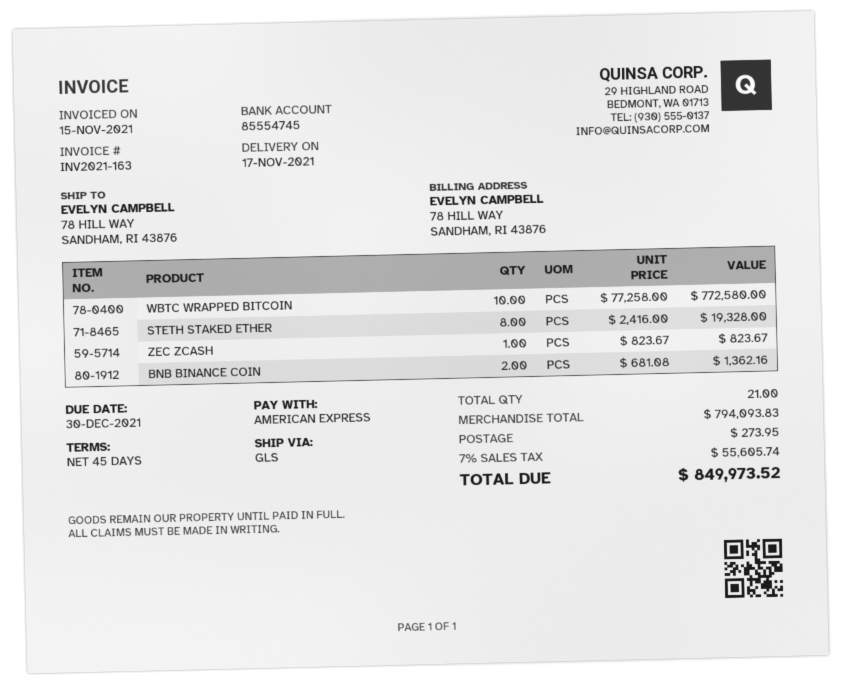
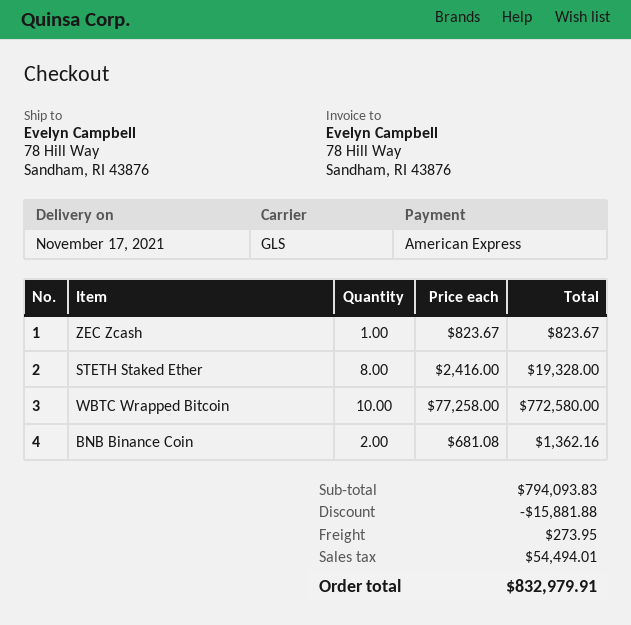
discount: none -> 15881.88
tax: 55605.74 -> 54494.01
total: 849973.52 -> 832979.91

